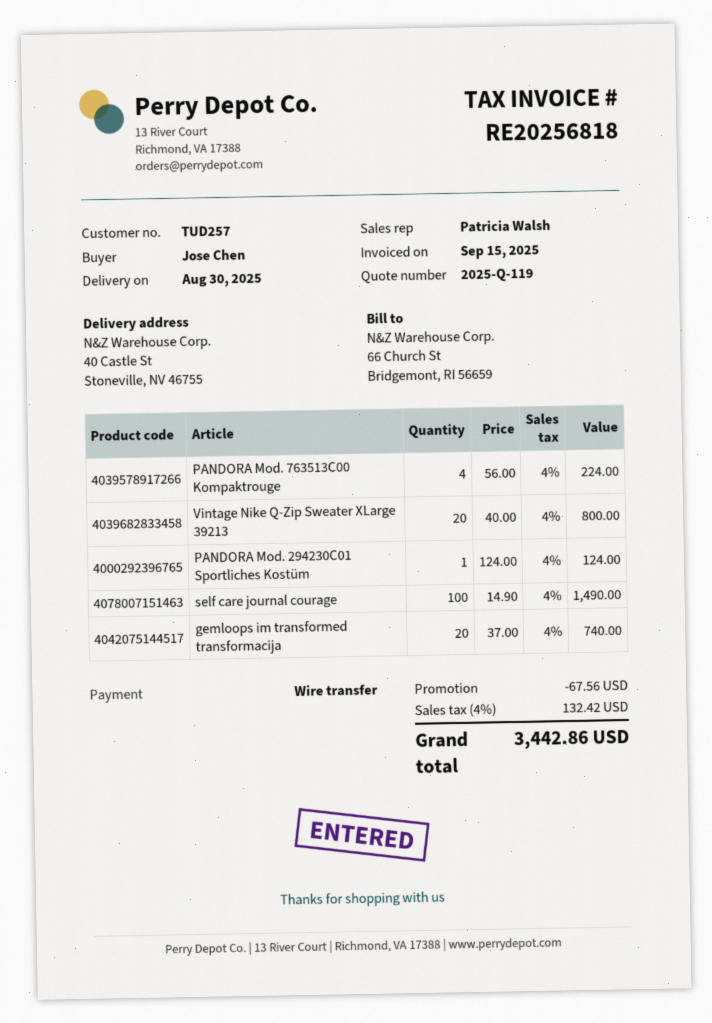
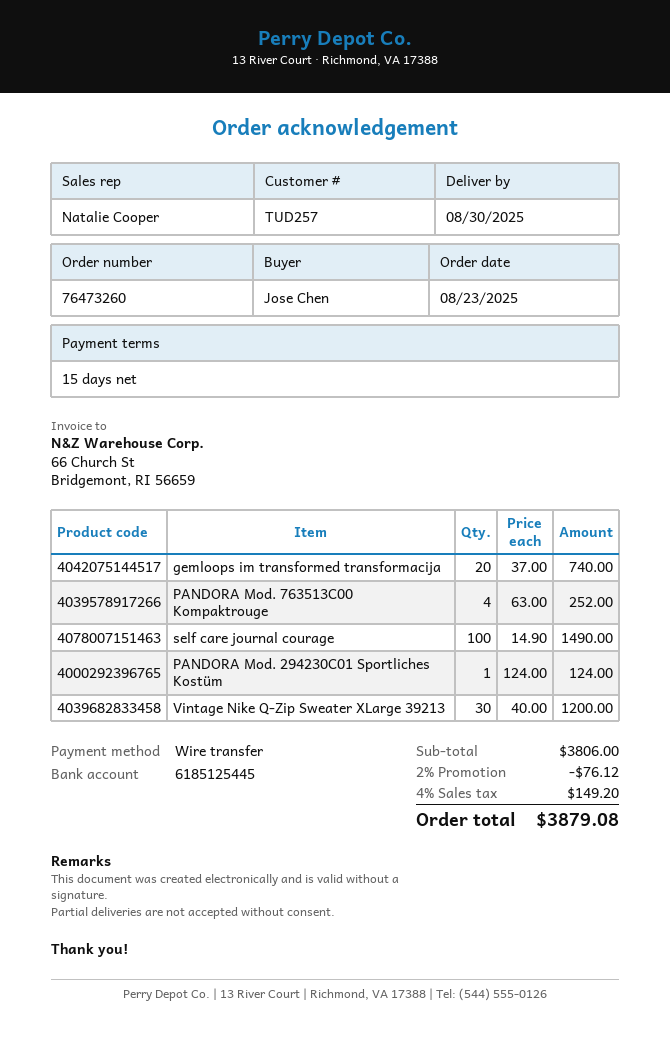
sales rep: Patricia Walsh -> Natalie Cooper
PANDORA Mod. 763513C00 Kompaktrouge: 4 x 56.00 = 224.00 -> 4 x 63.00 = 252.00
Vintage Nike Q-Zip Sweater XLarge 39213: 20 x 40.00 = 800.00 -> 30 x 40.00 = 1200.00
discount: 67.56 -> 76.12
tax: 4% = 132.42 -> 4% = 149.20
total: 3442.86 -> 3879.08

